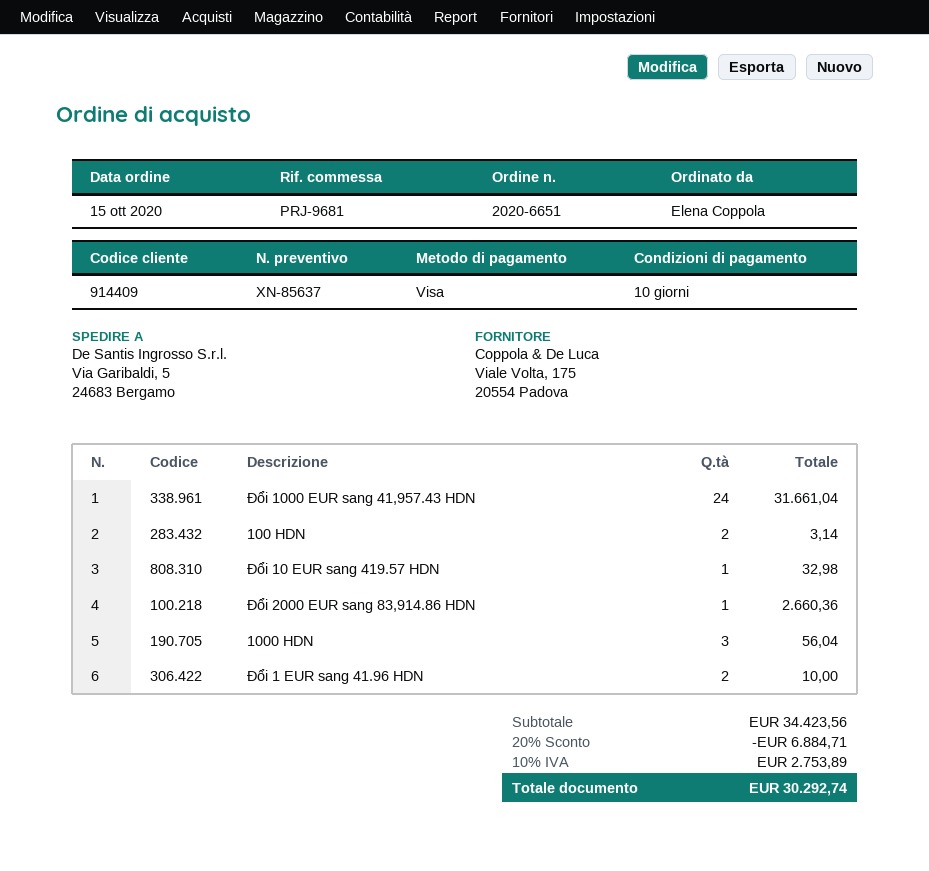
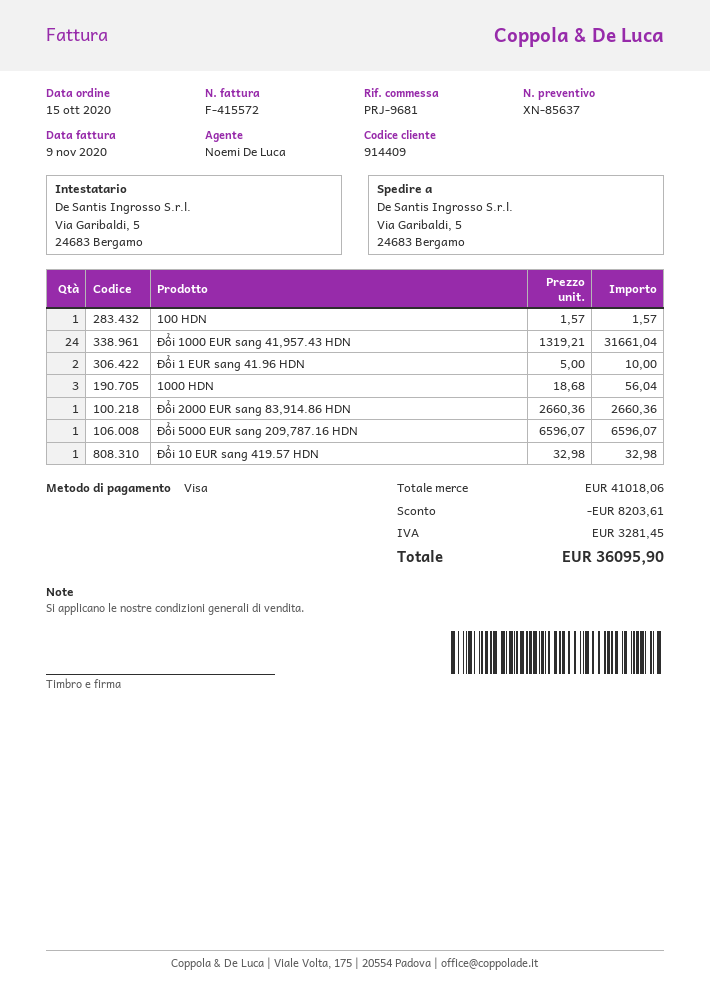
100 HDN: 2 for 3.14 -> 1 for 1.57
Đổi 5000 EUR sang 209,787.16 HDN: none -> 1 for 6596.07
subtotal: 34423.56 -> 41018.06
discount: 6884.71 -> 8203.61
tax: 2753.89 -> 3281.45
total: 30292.74 -> 36095.90

